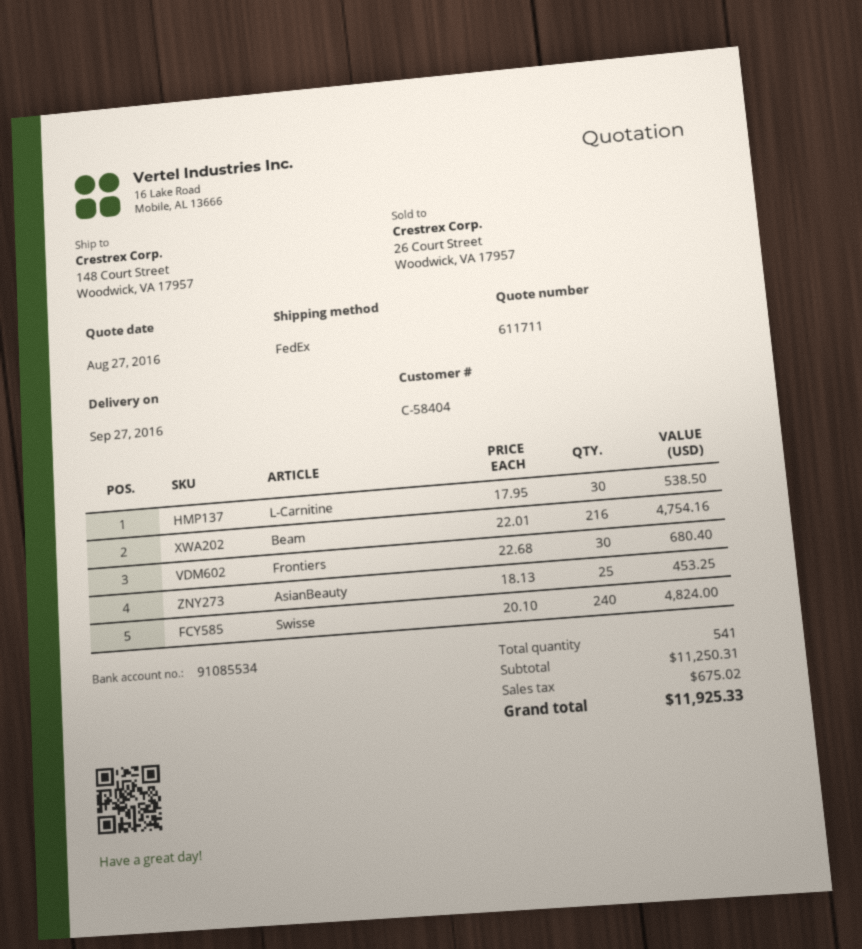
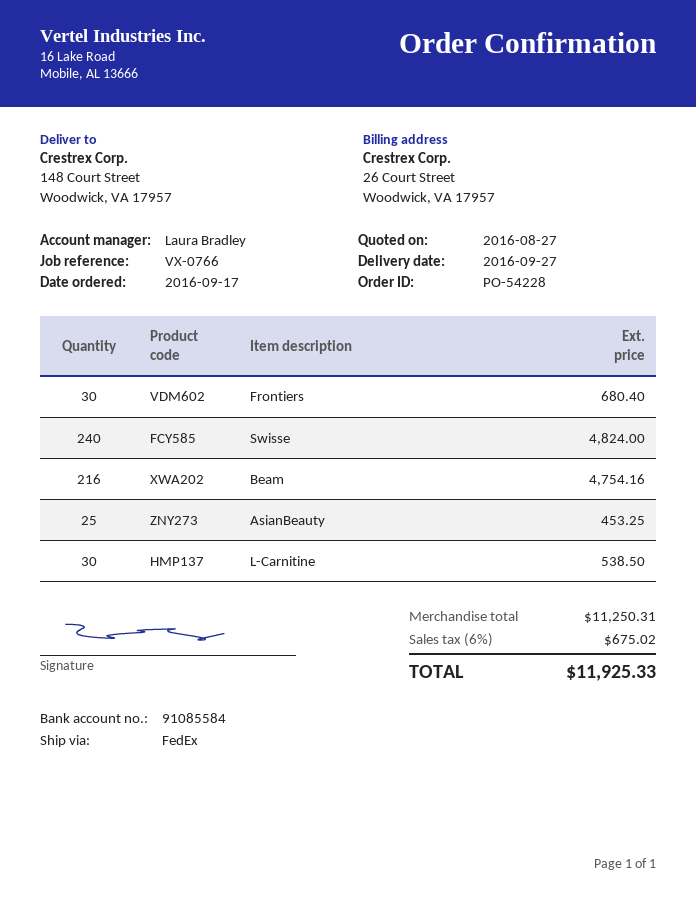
bank account: 91085534 -> 91085584

